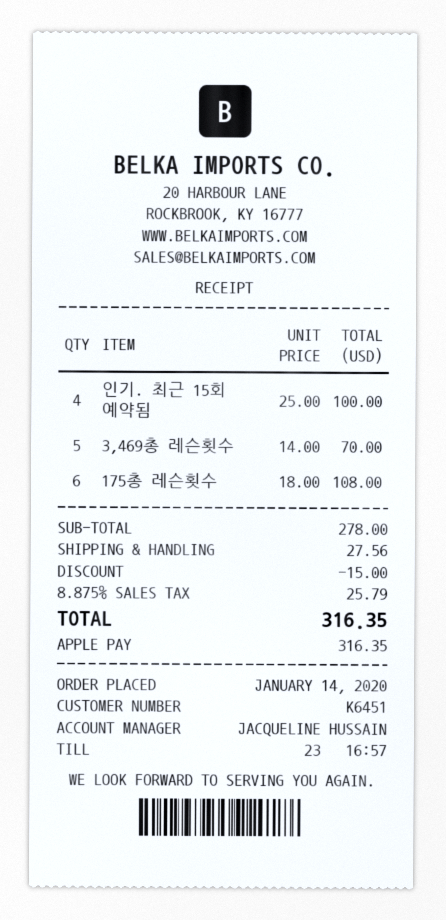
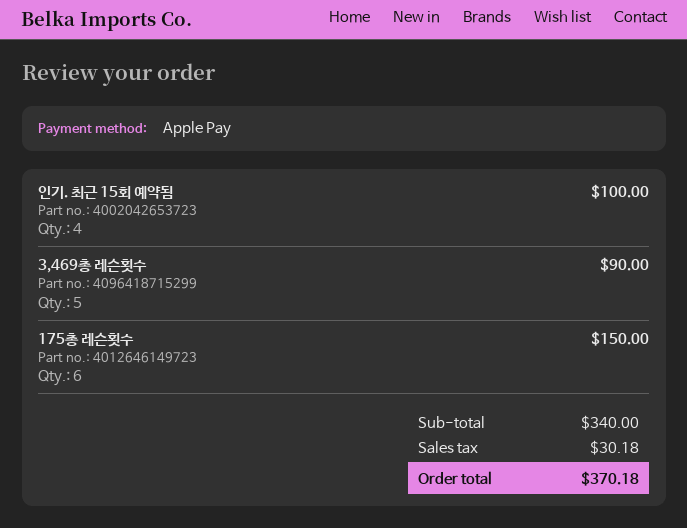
3,469총 레슨횟수: 5 for 70.00 -> 5 for 90.00
175총 레슨횟수: 6 for 108.00 -> 6 for 150.00
subtotal: 278.00 -> 340.00
discount: 15.00 -> none
shipping: 27.56 -> none
tax: 25.79 -> 30.18
total: 316.35 -> 370.18

